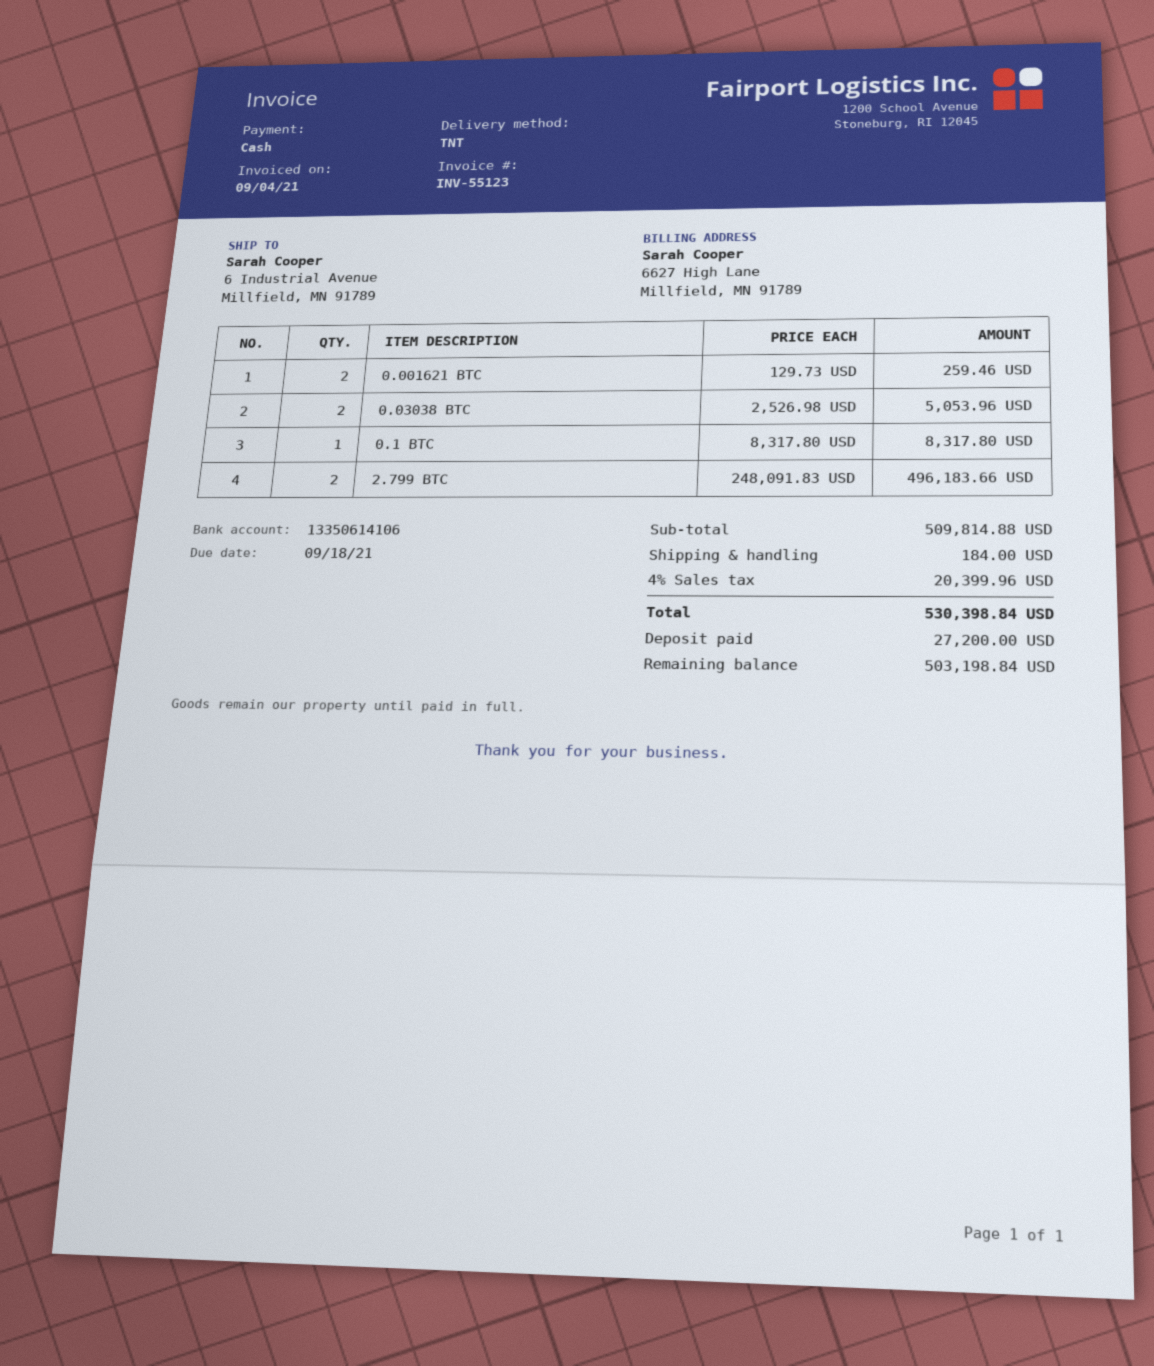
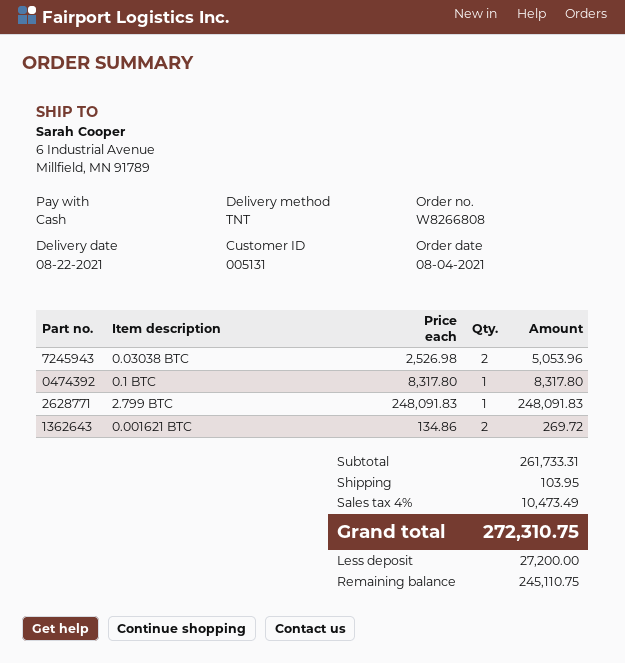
0.001621 BTC: 2 x 129.73 = 259.46 -> 2 x 134.86 = 269.72
2.799 BTC: 2 x 248091.83 = 496183.66 -> 1 x 248091.83 = 248091.83
subtotal: 509814.88 -> 261733.31
shipping: 184.00 -> 103.95
tax: 4% = 20399.96 -> 4% = 10473.49
total: 530398.84 -> 272310.75
balance: 503198.84 -> 245110.75

